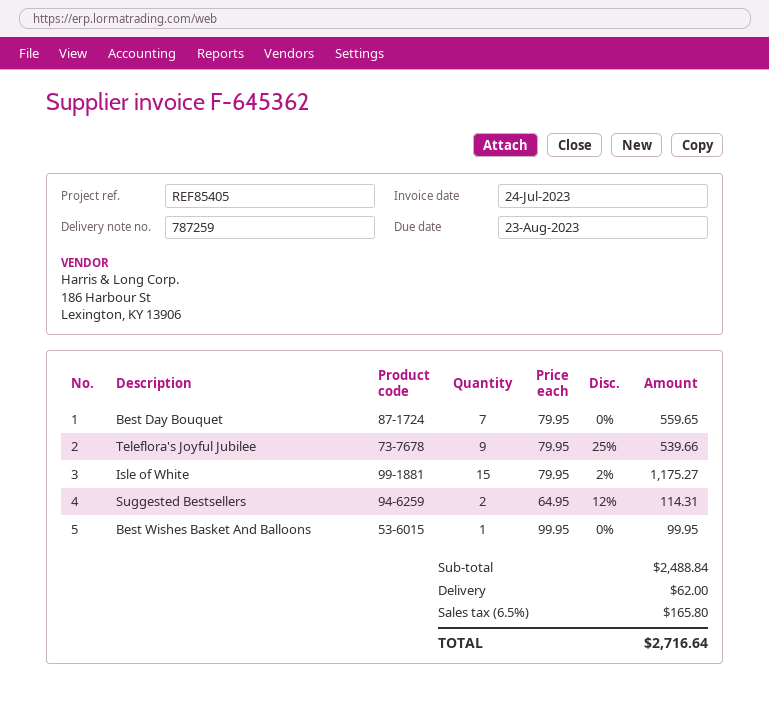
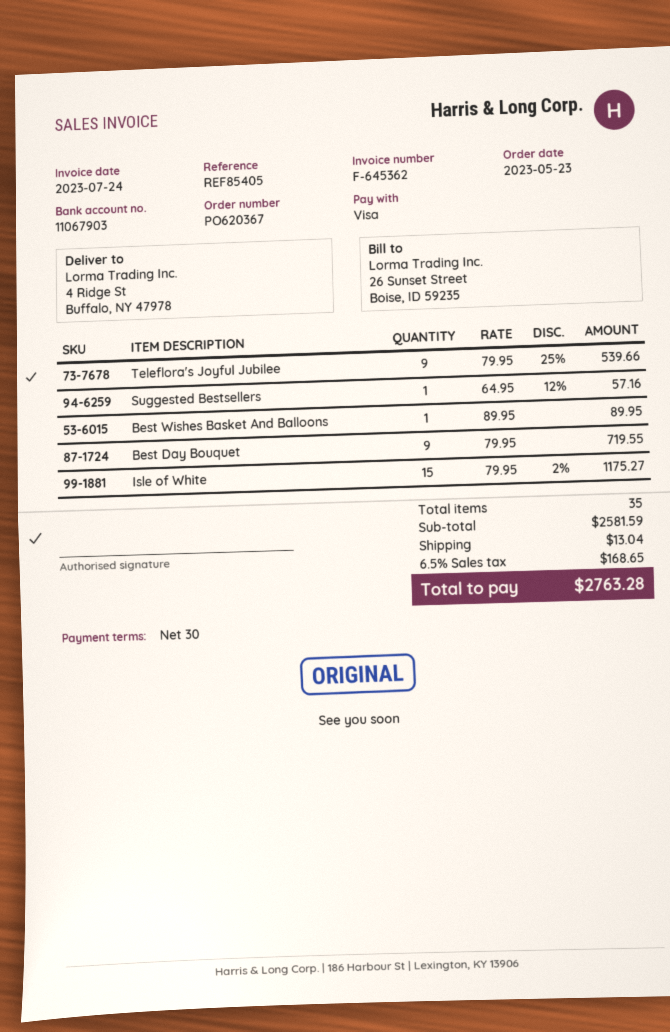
Best Day Bouquet: 7 x 79.95 = 559.65 -> 9 x 79.95 = 719.55
Suggested Bestsellers: 2 x 64.95 - 12% = 114.31 -> 1 x 64.95 - 12% = 57.16
Best Wishes Basket And Balloons: 1 x 99.95 = 99.95 -> 1 x 89.95 = 89.95
subtotal: 2488.84 -> 2581.59
shipping: 62.00 -> 13.04
tax: 6.5% = 165.80 -> 6.5% = 168.65
total: 2716.64 -> 2763.28

